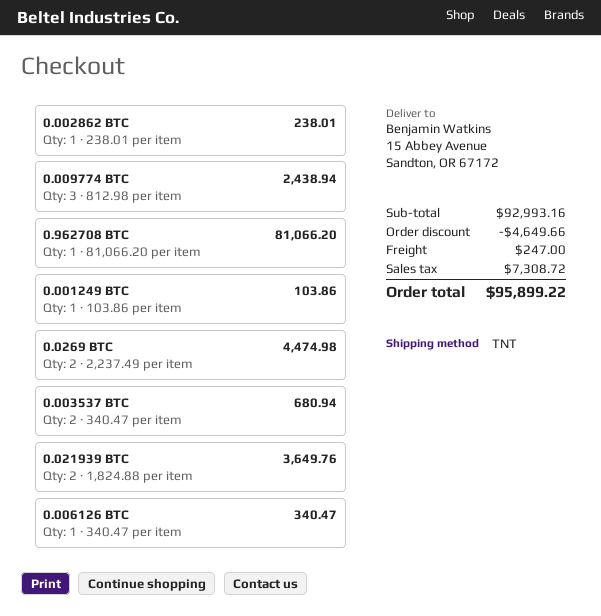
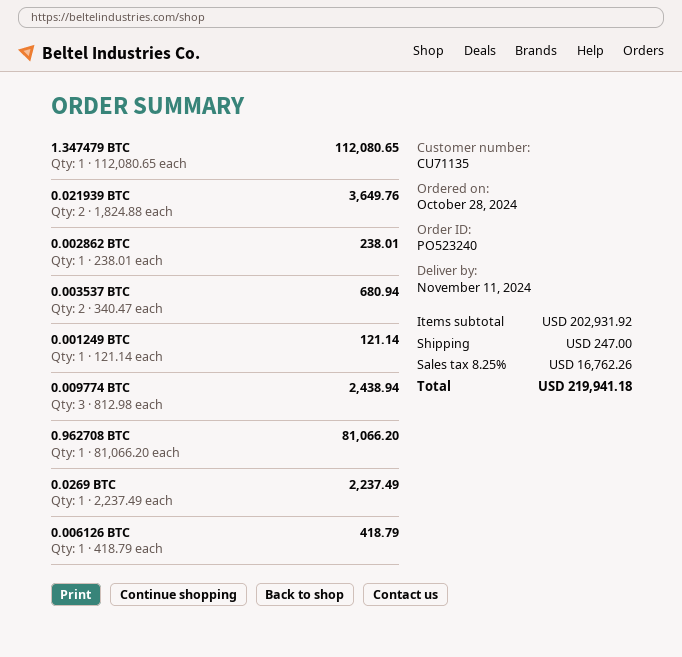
0.001249 BTC: 1 x 103.86 = 103.86 -> 1 x 121.14 = 121.14
0.0269 BTC: 2 x 2237.49 = 4474.98 -> 1 x 2237.49 = 2237.49
0.006126 BTC: 1 x 340.47 = 340.47 -> 1 x 418.79 = 418.79
1.347479 BTC: none -> 1 x 112080.65 = 112080.65
subtotal: 92993.16 -> 202931.92
discount: 4649.66 -> none
tax: 7308.72 -> 16762.26
total: 95899.22 -> 219941.18

